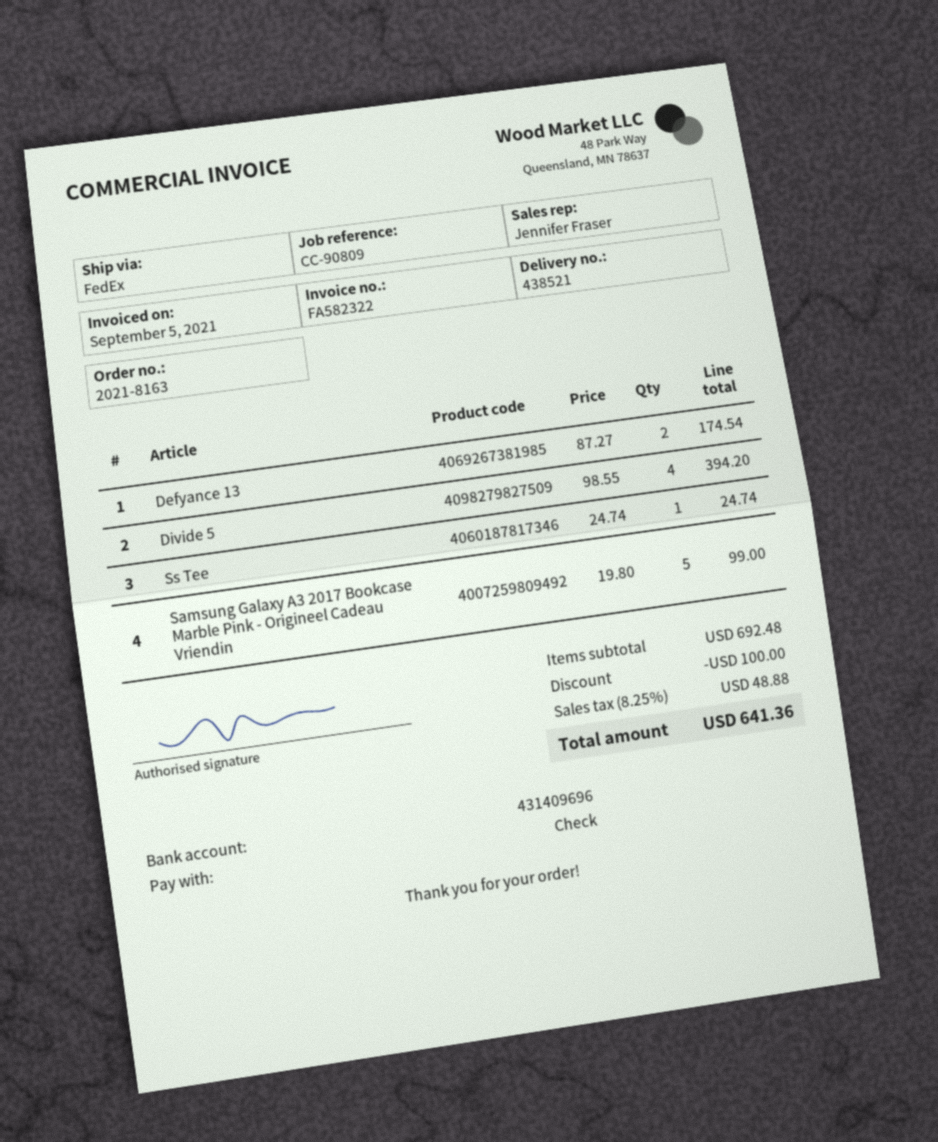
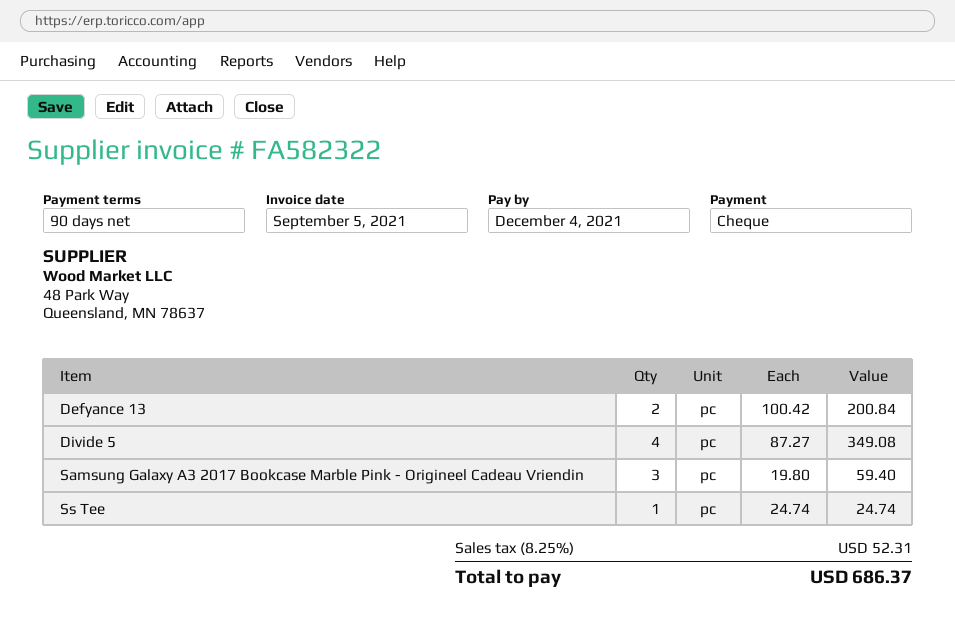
Defyance 13: 2 x 87.27 = 174.54 -> 2 x 100.42 = 200.84
Divide 5: 4 x 98.55 = 394.20 -> 4 x 87.27 = 349.08
Samsung Galaxy A3 2017 Bookcase Marble Pink - Origineel Cadeau Vriendin: 5 x 19.80 = 99.00 -> 3 x 19.80 = 59.40
discount: 100.00 -> none
tax: 8.25% = 48.88 -> 8.25% = 52.31
total: 641.36 -> 686.37

